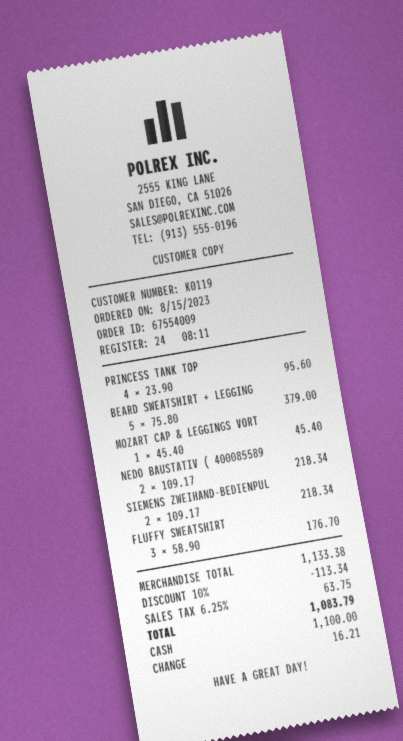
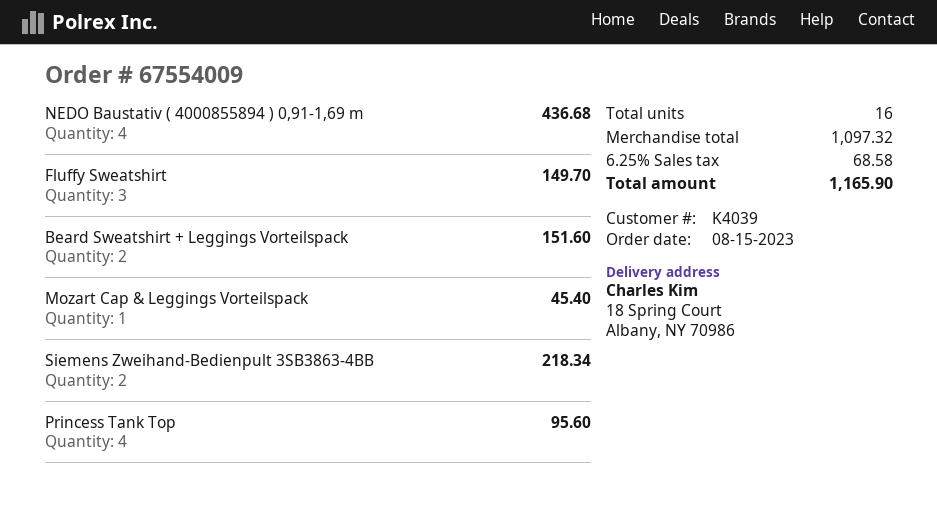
customer number: K0119 -> K4039
BEARD SWEATSHIRT + LEGGING: 5 for 379.00 -> 2 for 151.60
NEDO BAUSTATIV ( 400085589: 2 for 218.34 -> 4 for 436.68
FLUFFY SWEATSHIRT: 3 for 176.70 -> 3 for 149.70
subtotal: 1133.38 -> 1097.32
discount: 10% = 113.34 -> none
tax: 6.25% = 63.75 -> 6.25% = 68.58
total: 1083.79 -> 1165.90

